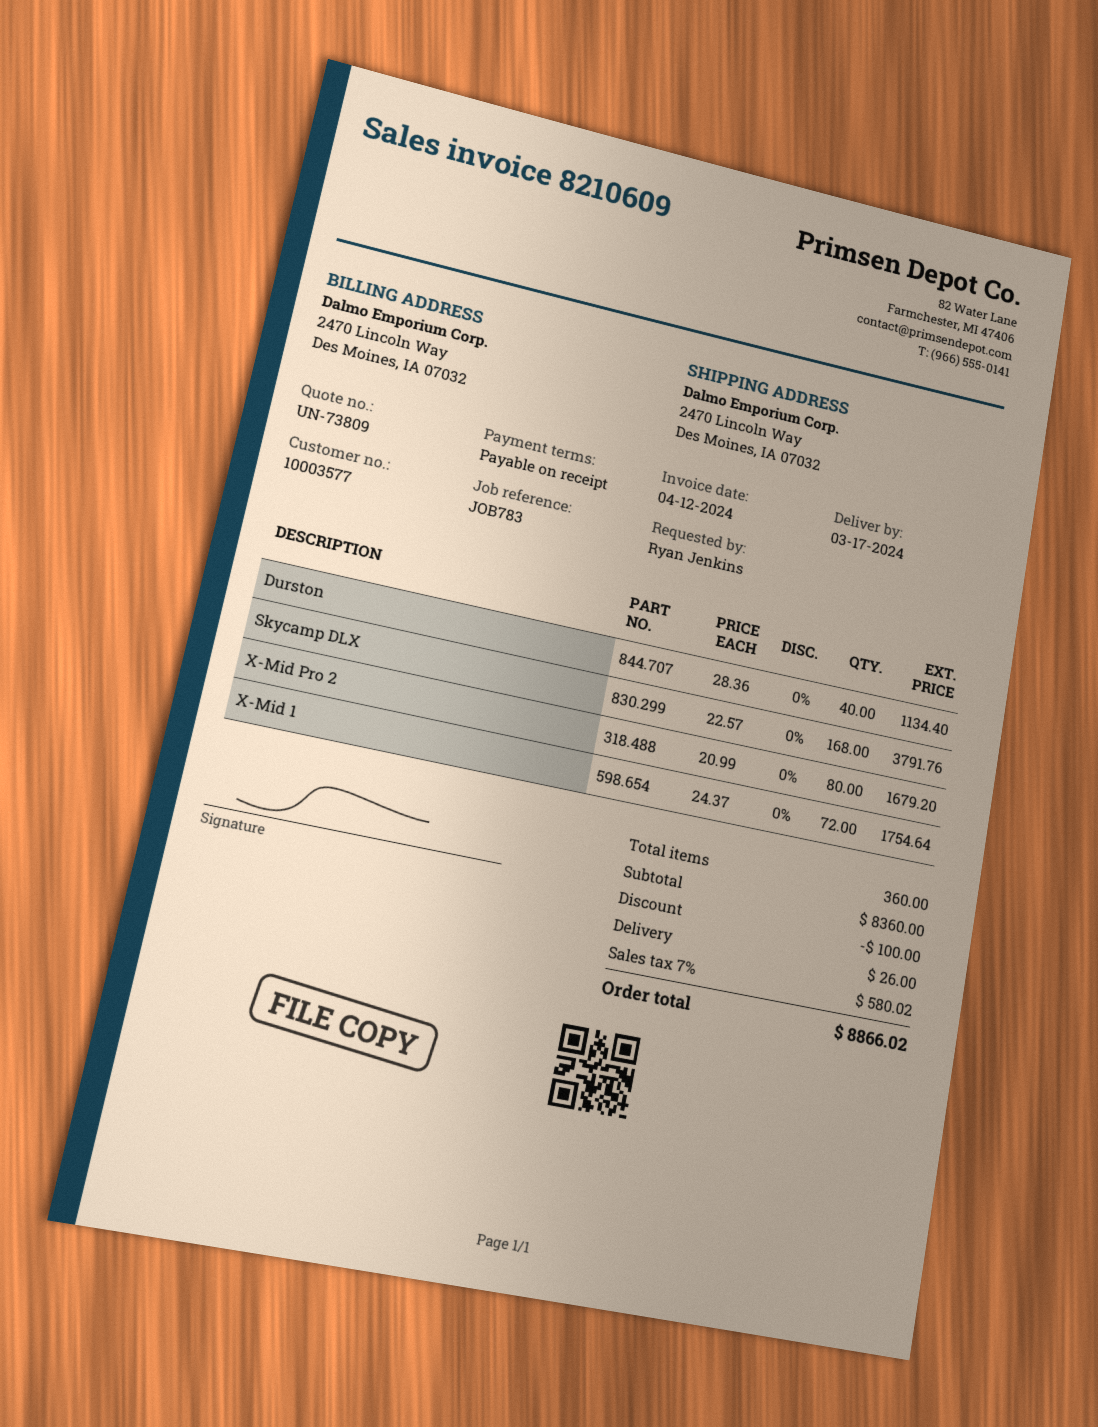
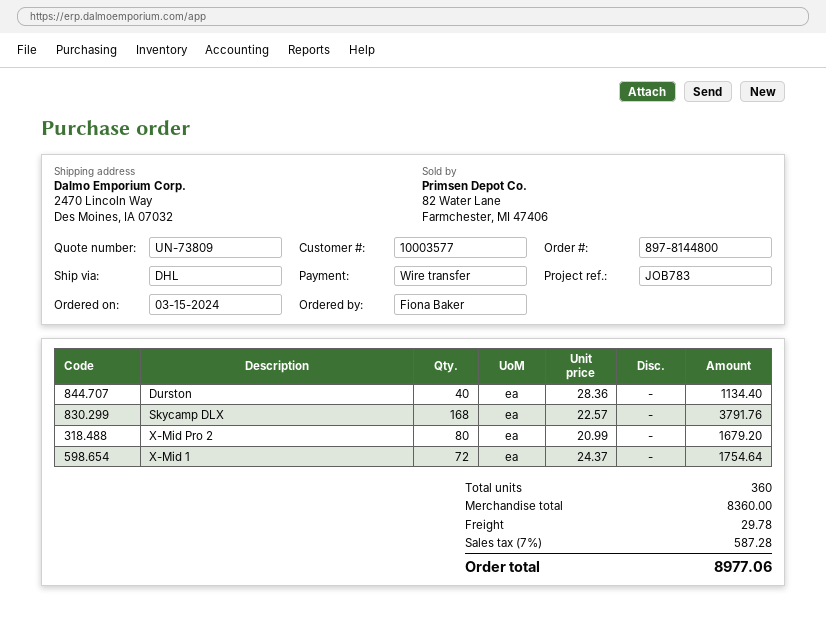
ordered by: Ryan Jenkins -> Fiona Baker
discount: 100.00 -> none
shipping: 26.00 -> 29.78
tax: 7% = 580.02 -> 7% = 587.28
total: 8866.02 -> 8977.06

